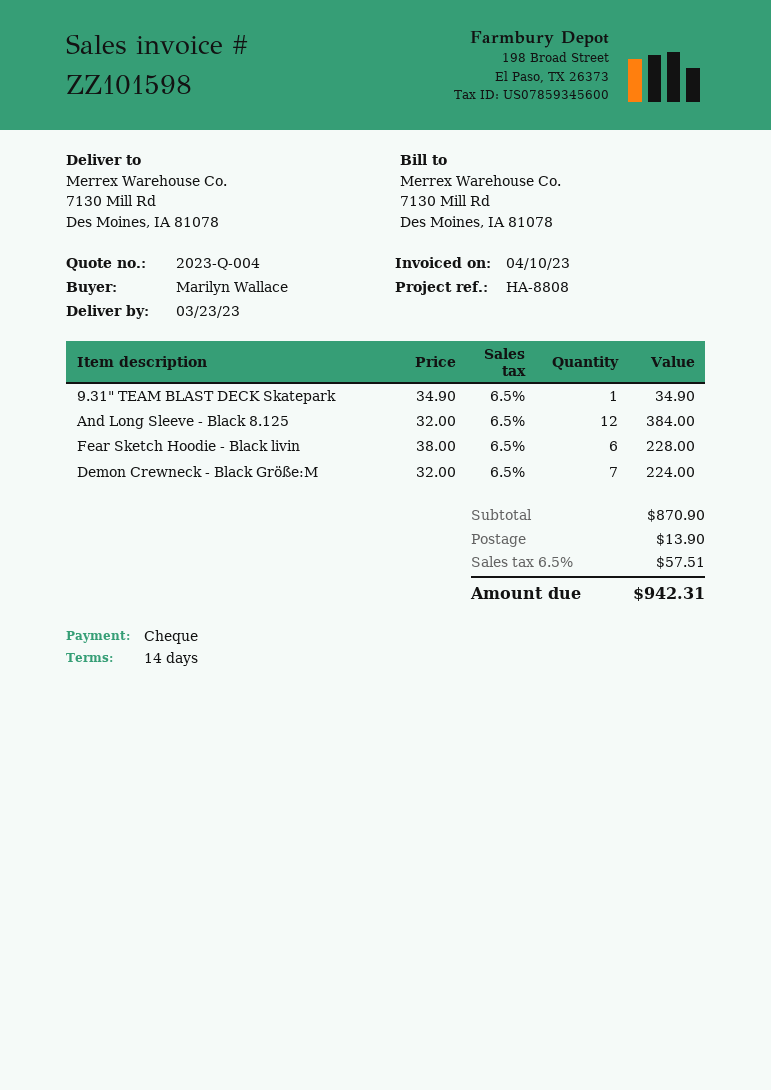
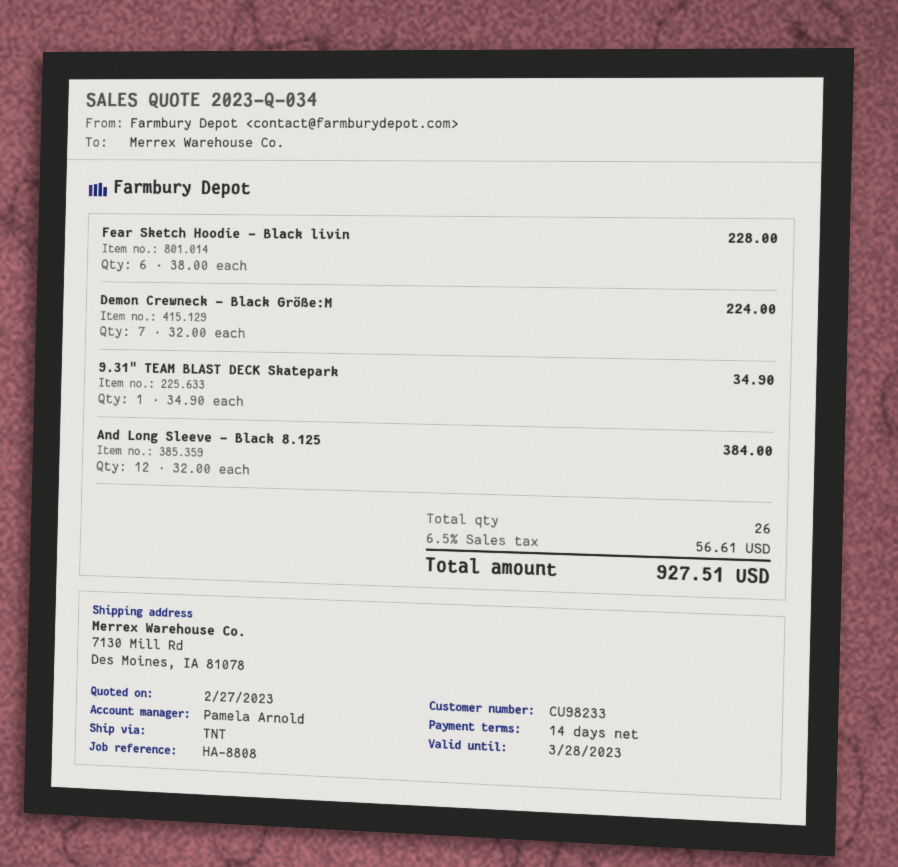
quote number: 2023-Q-004 -> 2023-Q-034
shipping: 13.90 -> none
tax: 6.5% = 57.51 -> 6.5% = 56.61
total: 942.31 -> 927.51

